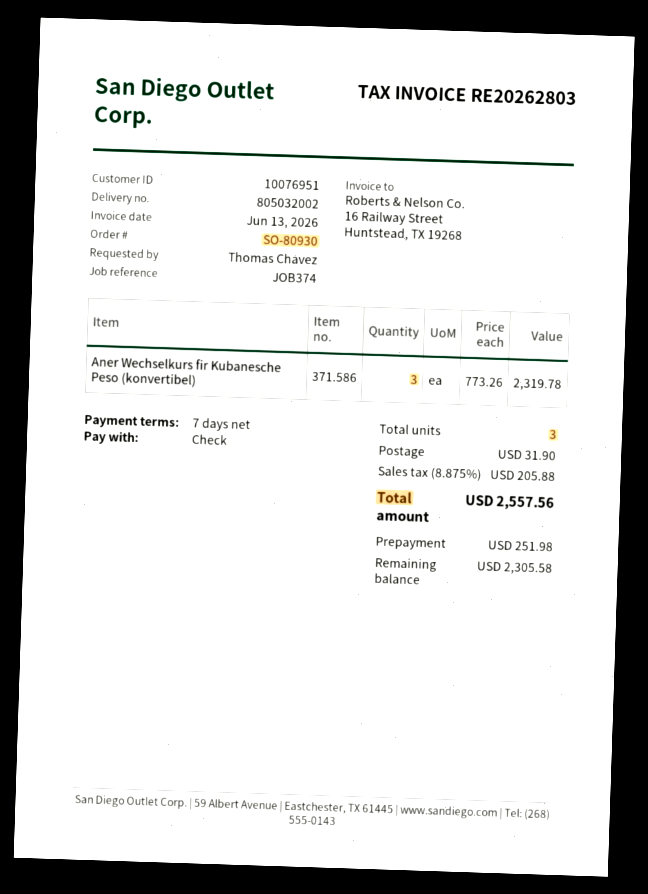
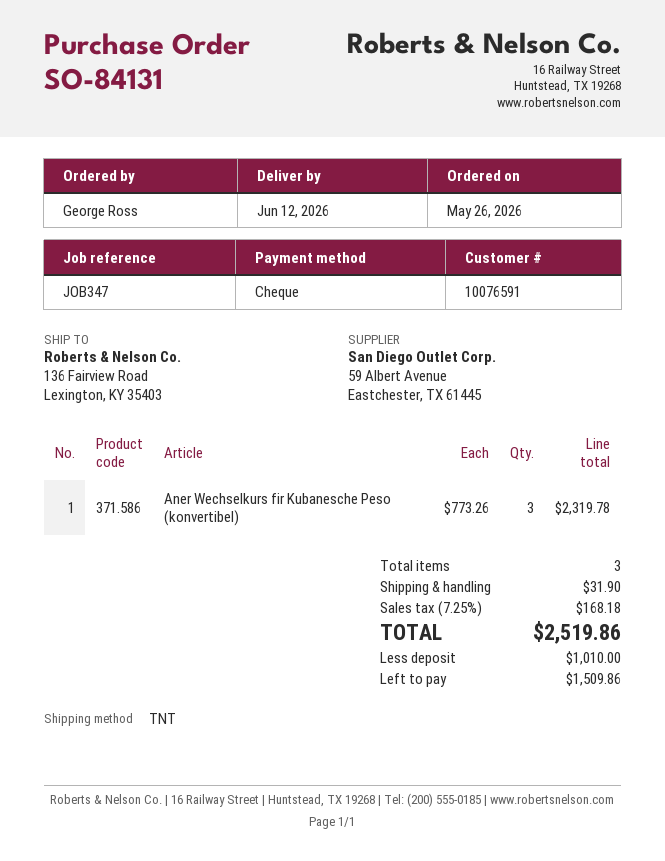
order number: SO-80930 -> SO-84131
customer number: 10076951 -> 10076591
reference: JOB374 -> JOB347
ordered by: Thomas Chavez -> George Ross
tax: 8.875% = 205.88 -> 7.25% = 168.18
total: 2557.56 -> 2519.86
deposit: 251.98 -> 1010.00
balance: 2305.58 -> 1509.86

